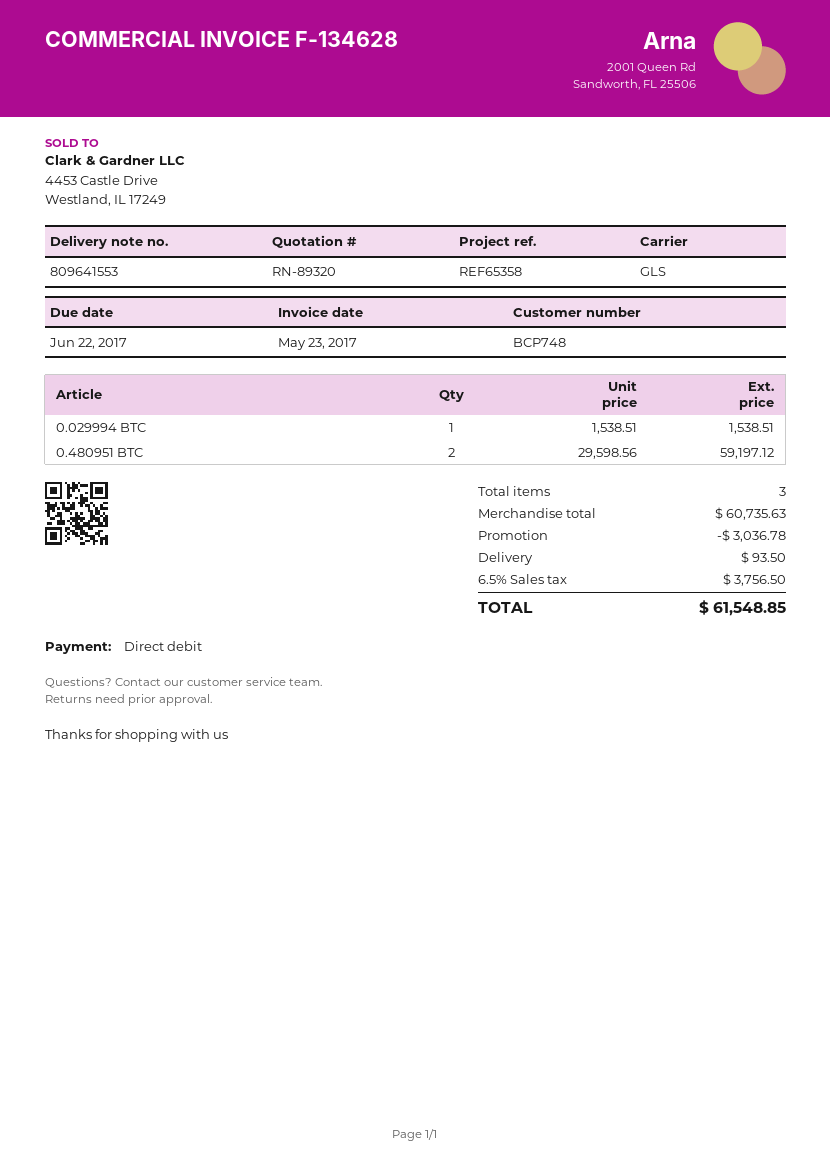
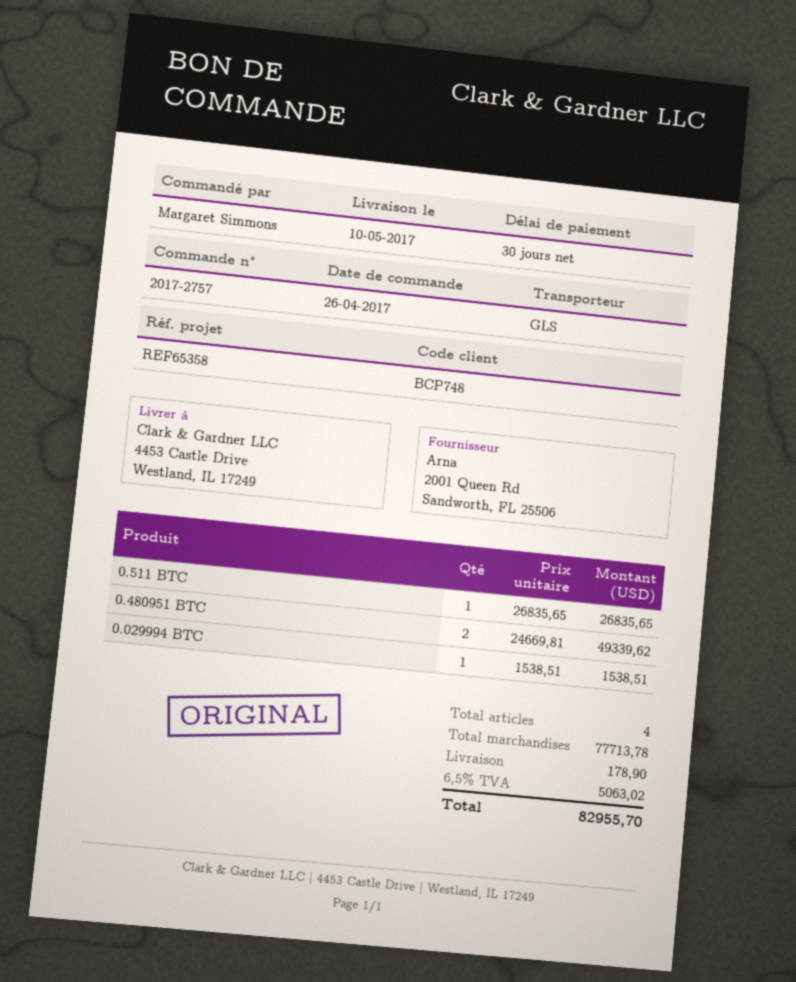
0.480951 BTC: 2 x 29598.56 = 59197.12 -> 2 x 24669.81 = 49339.62
0.511 BTC: none -> 1 x 26835.65 = 26835.65
total quantity: 3 -> 4
subtotal: 60735.63 -> 77713.78
discount: 3036.78 -> none
shipping: 93.50 -> 178.90
tax: 6.5% = 3756.50 -> 6.5% = 5063.02
total: 61548.85 -> 82955.70

